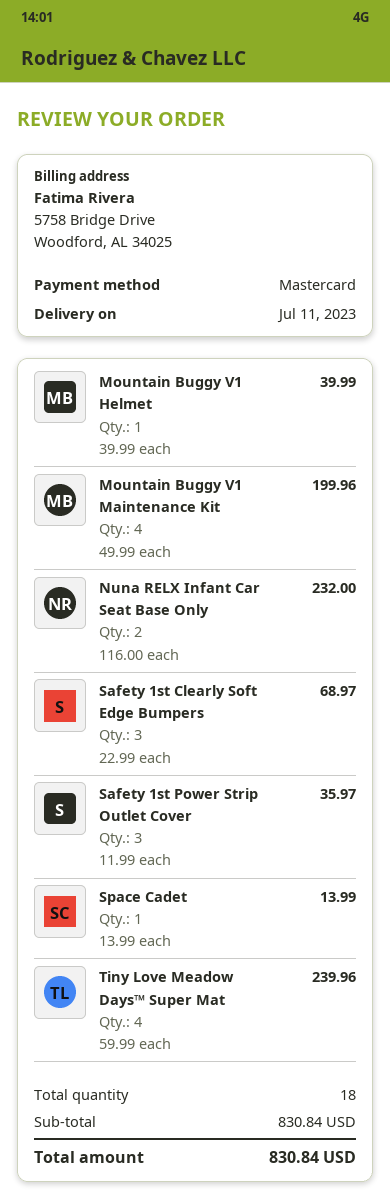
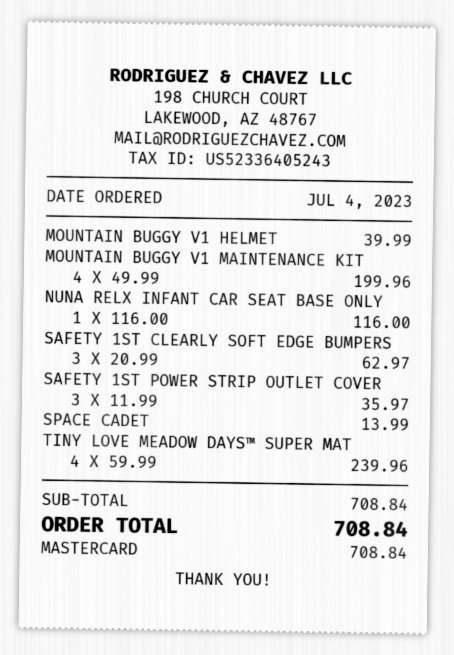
Nuna RELX Infant Car Seat Base Only: 2 x 116.00 = 232.00 -> 1 x 116.00 = 116.00
Safety 1st Clearly Soft Edge Bumpers: 3 x 22.99 = 68.97 -> 3 x 20.99 = 62.97
subtotal: 830.84 -> 708.84
total: 830.84 -> 708.84

